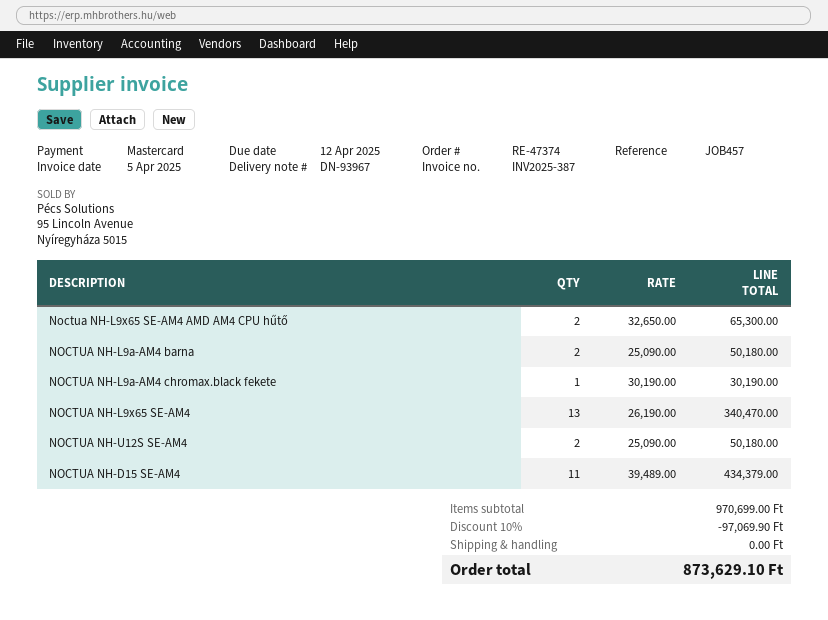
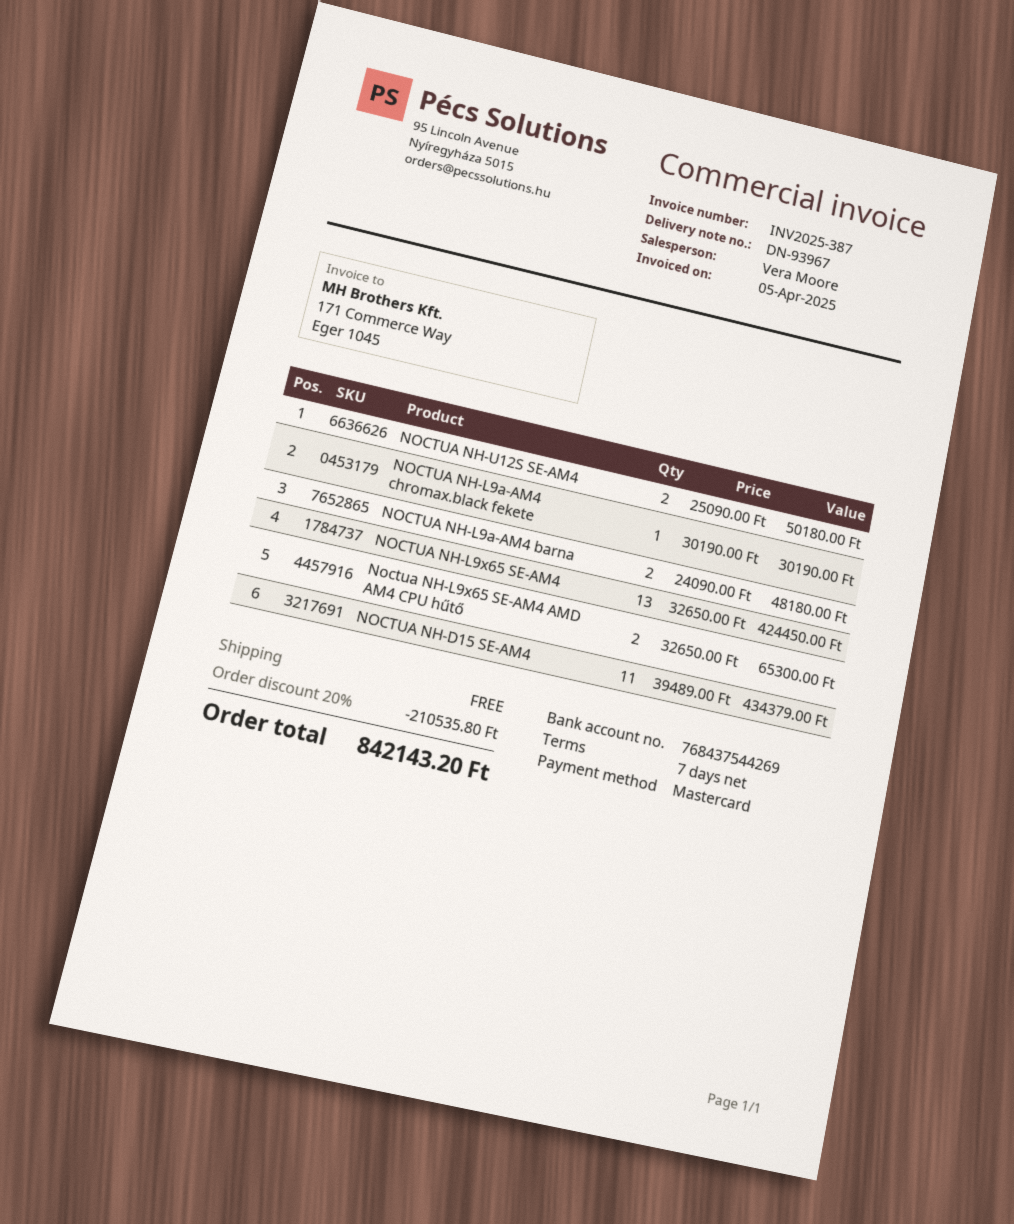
NOCTUA NH-L9a-AM4 barna: 2 x 25090.00 = 50180.00 -> 2 x 24090.00 = 48180.00
NOCTUA NH-L9x65 SE-AM4: 13 x 26190.00 = 340470.00 -> 13 x 32650.00 = 424450.00
discount: 10% = 97069.90 -> 20% = 210535.80
total: 873629.10 -> 842143.20

